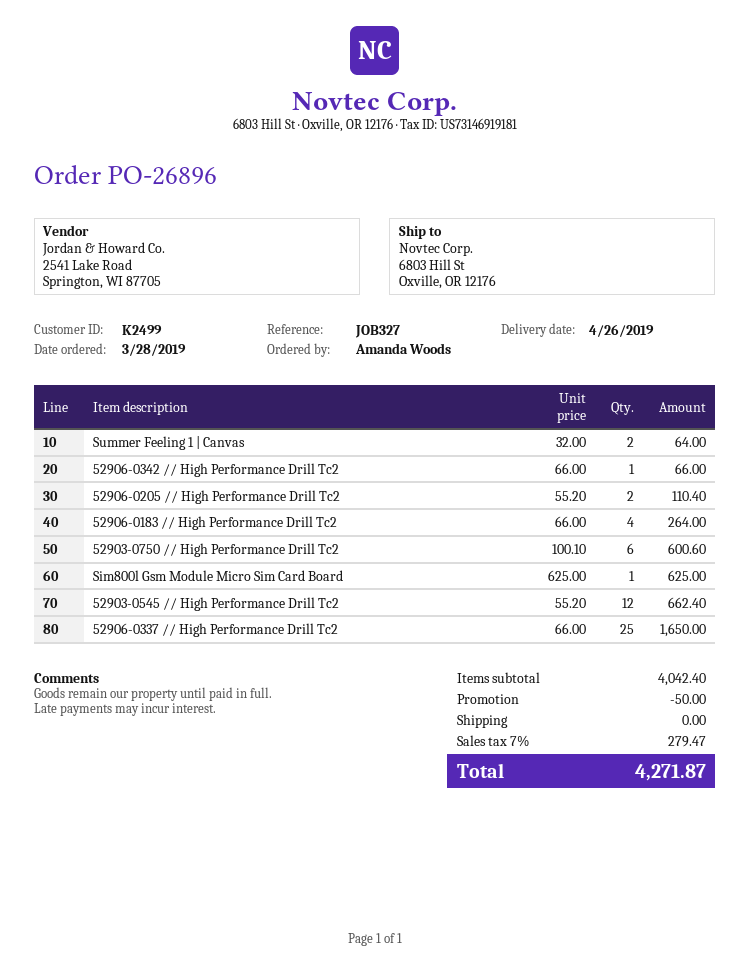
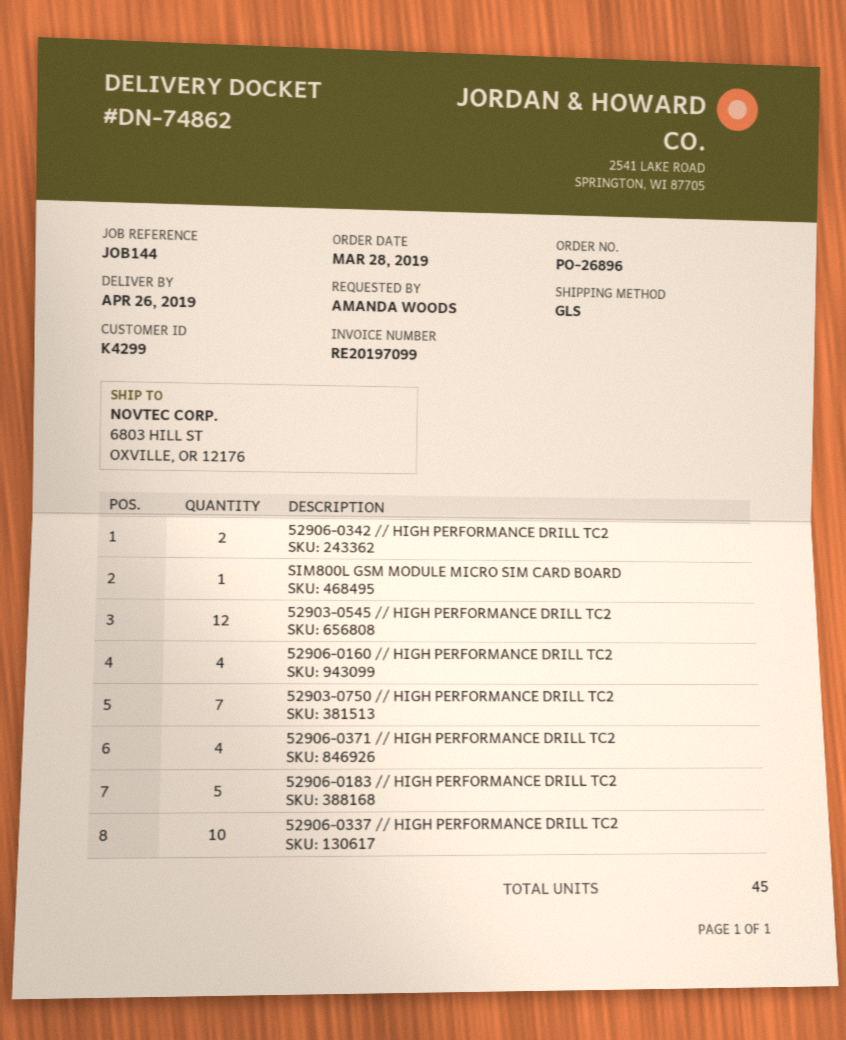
customer number: K2499 -> K4299
reference: JOB327 -> JOB144
Summer Feeling 1 | Canvas: 2 -> none
52906-0342 // High Performance Drill Tc2: 1 -> 2
52906-0205 // High Performance Drill Tc2: 2 -> none
52906-0183 // High Performance Drill Tc2: 4 -> 5
52903-0750 // High Performance Drill Tc2: 6 -> 7
52906-0337 // High Performance Drill Tc2: 25 -> 10
52906-0160 // HIGH PERFORMANCE DRILL TC2: none -> 4
52906-0371 // HIGH PERFORMANCE DRILL TC2: none -> 4

